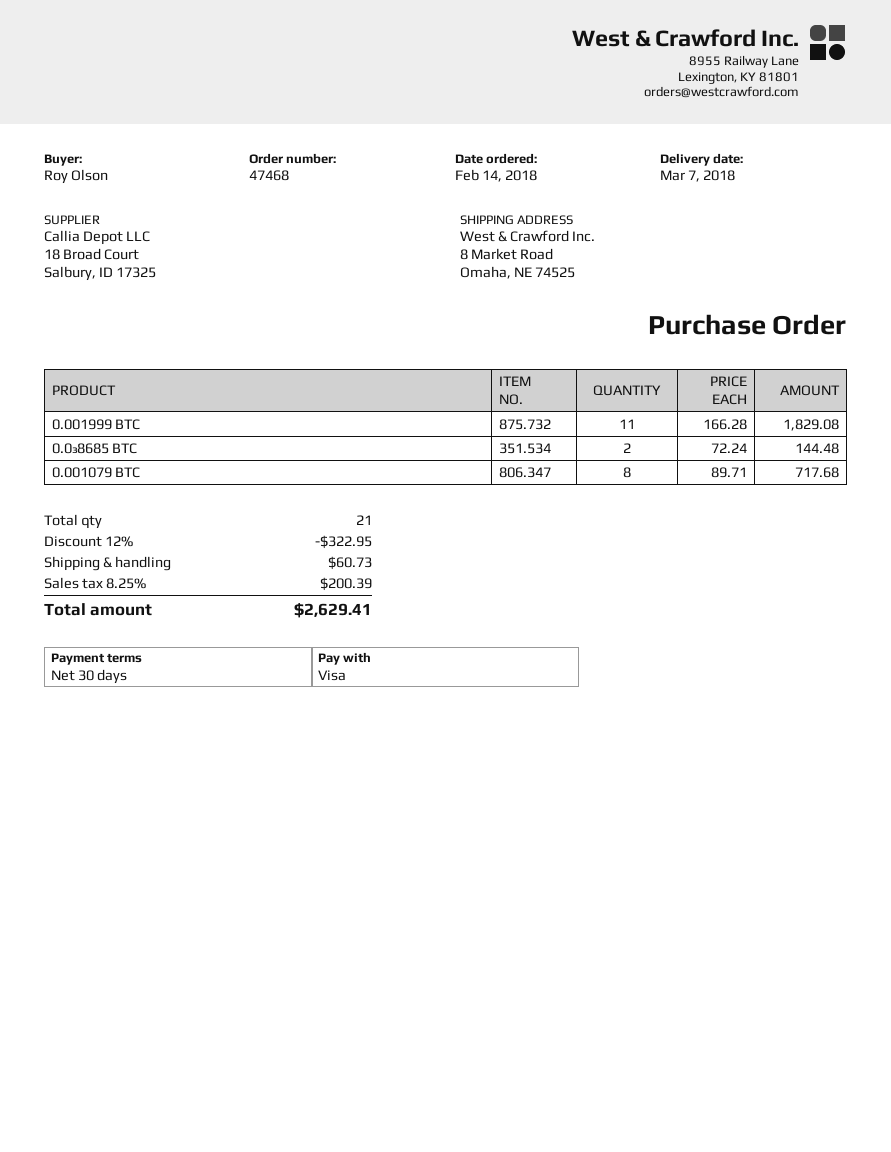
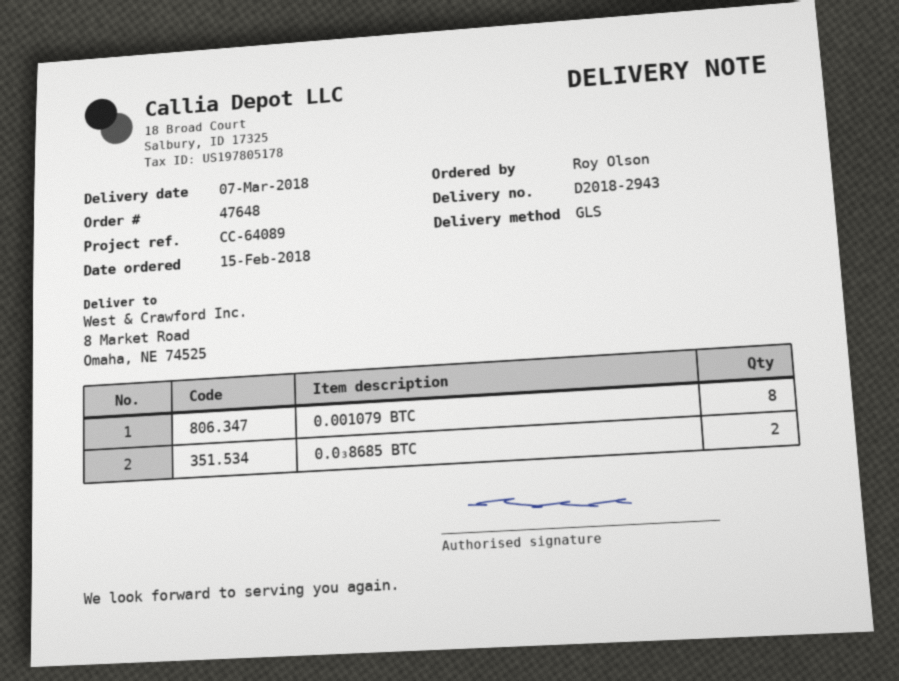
order number: 47468 -> 47648
order date: 2018-02-14 -> 2018-02-15
0.001999 BTC: 11 -> none

